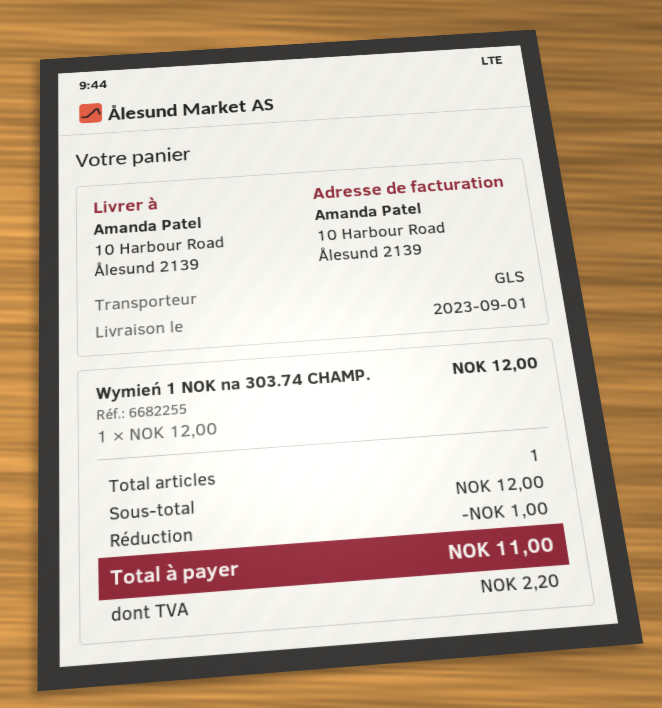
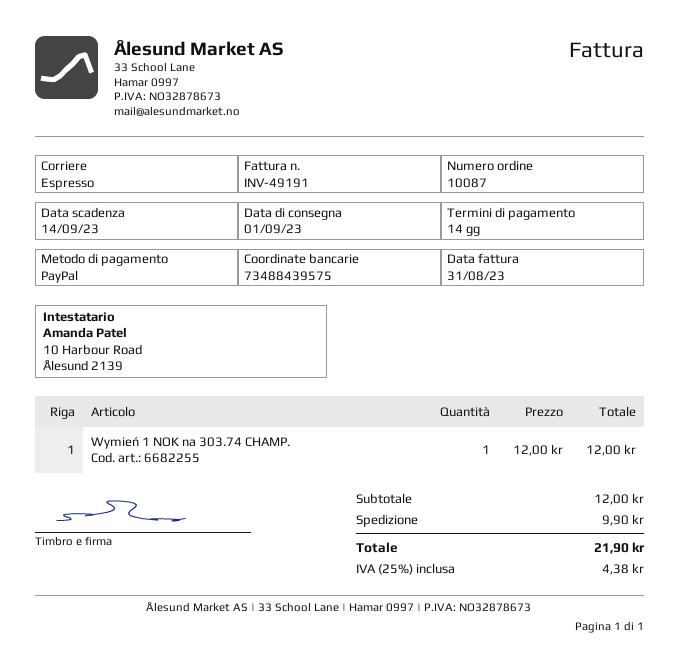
shipping method: GLS -> express
discount: 1.00 -> none
shipping: none -> 9.90
tax: 2.20 -> 4.38
total: 11.00 -> 21.90

